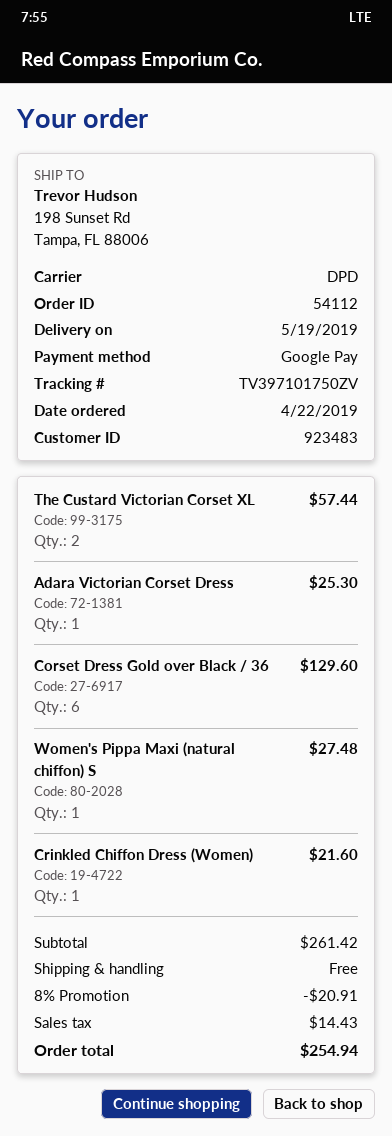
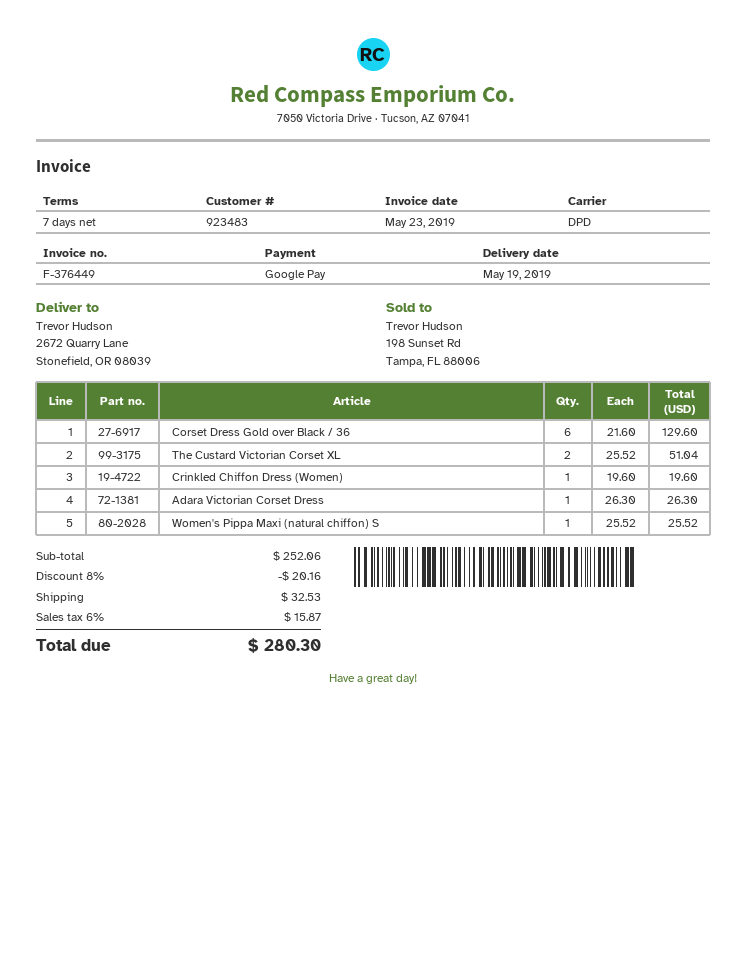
ship to: 198 Sunset Rd, Tampa, FL 88006 -> 2672 Quarry Lane, Stonefield, OR 08039
The Custard Victorian Corset XL: 2 for 57.44 -> 2 for 51.04
Adara Victorian Corset Dress: 1 for 25.30 -> 1 for 26.30
Women's Pippa Maxi (natural chiffon) S: 1 for 27.48 -> 1 for 25.52
Crinkled Chiffon Dress (Women): 1 for 21.60 -> 1 for 19.60
subtotal: 261.42 -> 252.06
discount: 8% = 20.91 -> 8% = 20.16
shipping: 0.00 -> 32.53
tax: 14.43 -> 15.87
total: 254.94 -> 280.30

